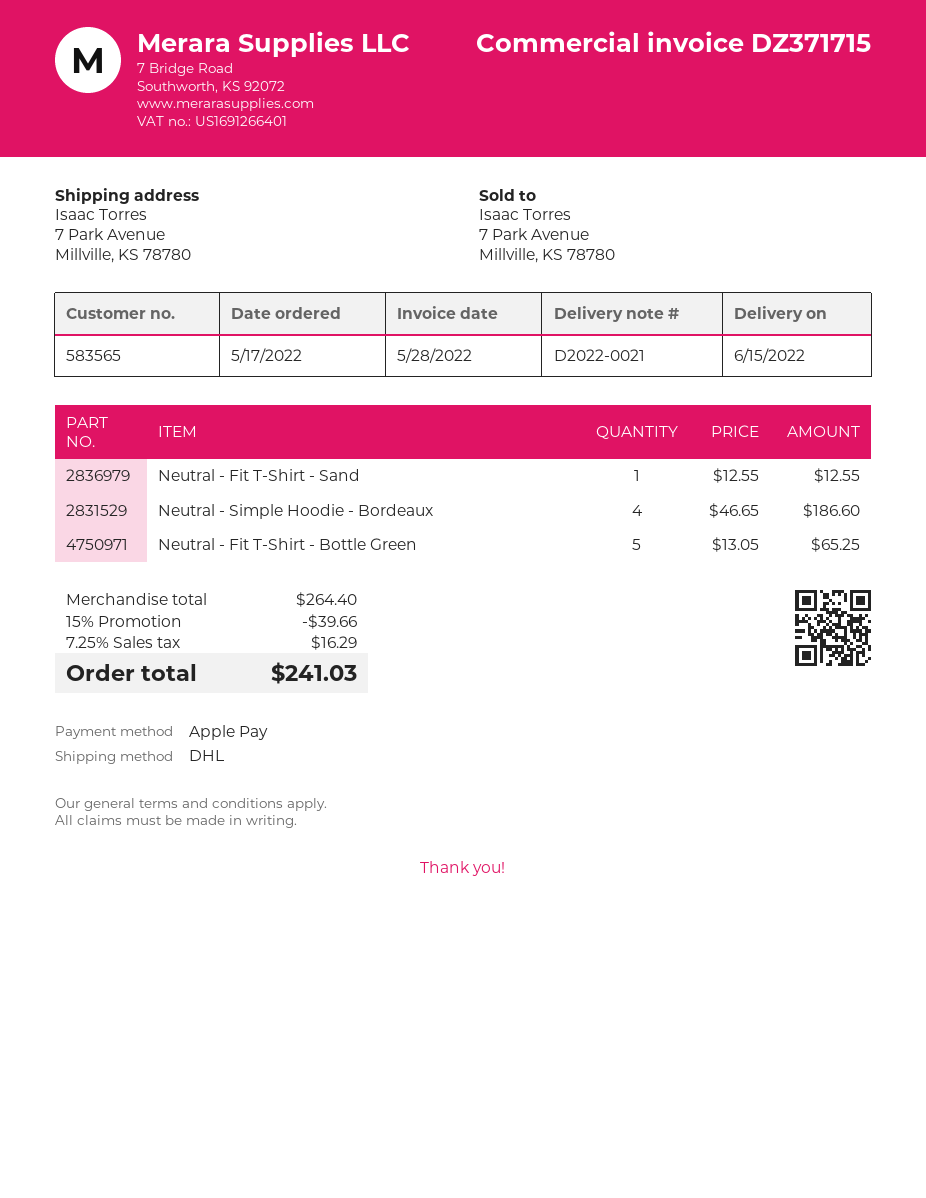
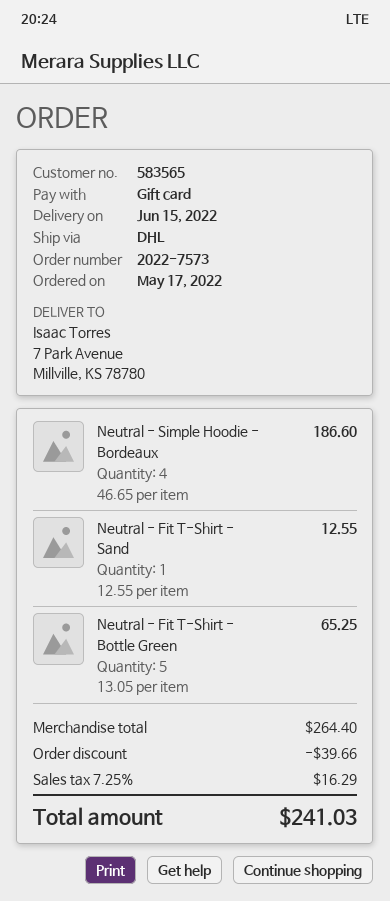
payment method: Apple Pay -> gift card

